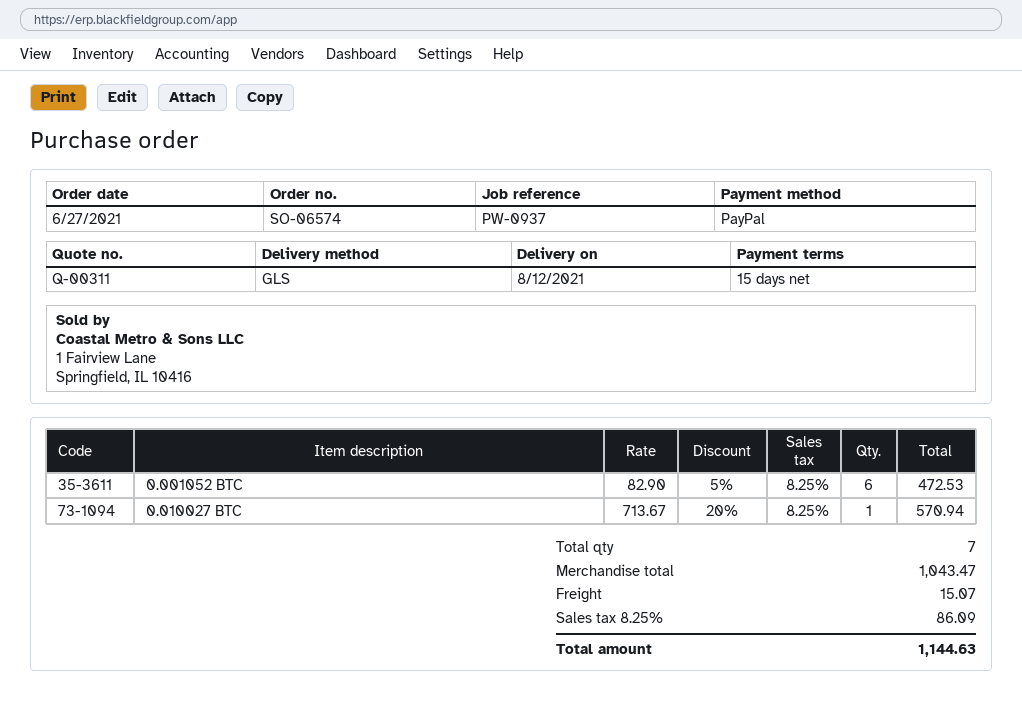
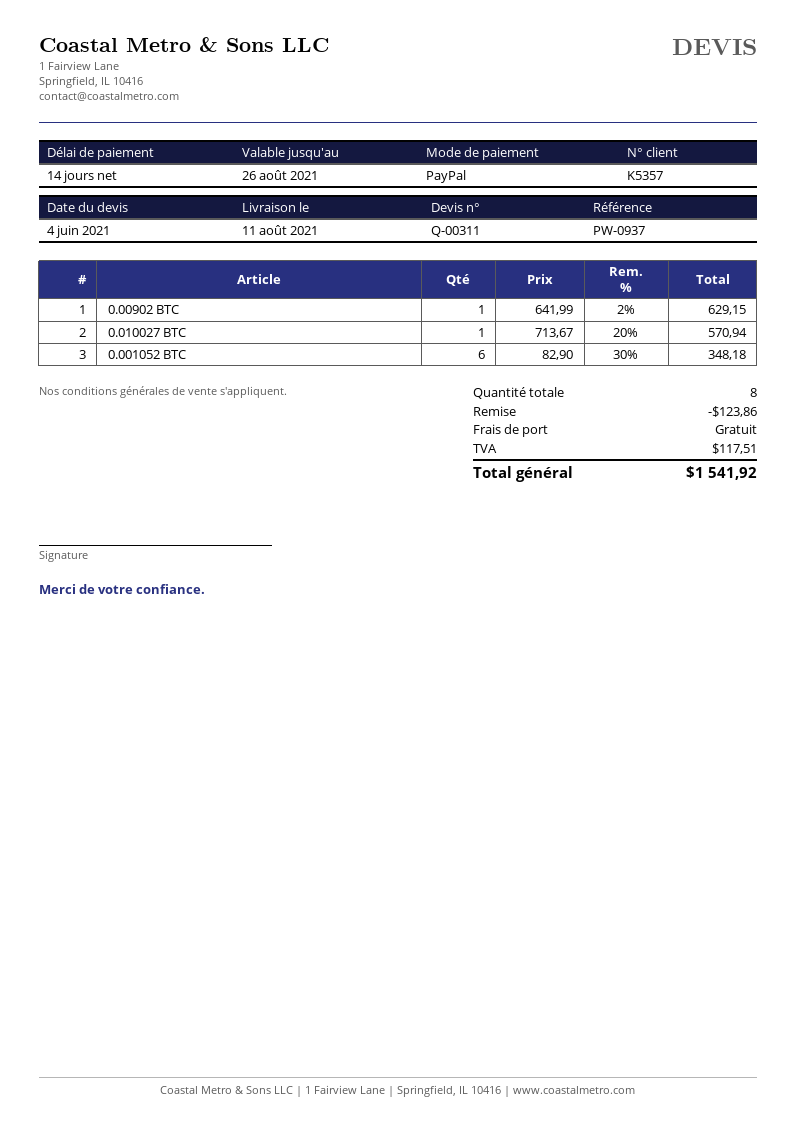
delivery date: 2021-08-12 -> 2021-08-11
payment terms: 15 days -> 14 days
0.001052 BTC: 6 x 82.90 - 5% = 472.53 -> 6 x 82.90 - 30% = 348.18
0.00902 BTC: none -> 1 x 641.99 - 2% = 629.15
total quantity: 7 -> 8
discount: none -> 123.86
shipping: 15.07 -> 0.00
tax: 86.09 -> 117.51
total: 1144.63 -> 1541.92

